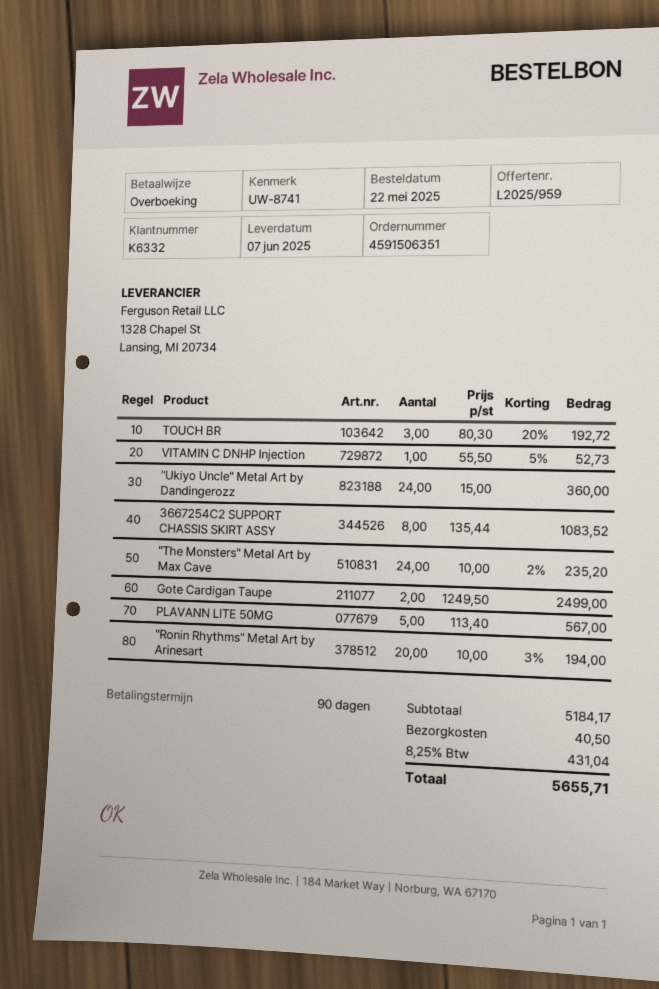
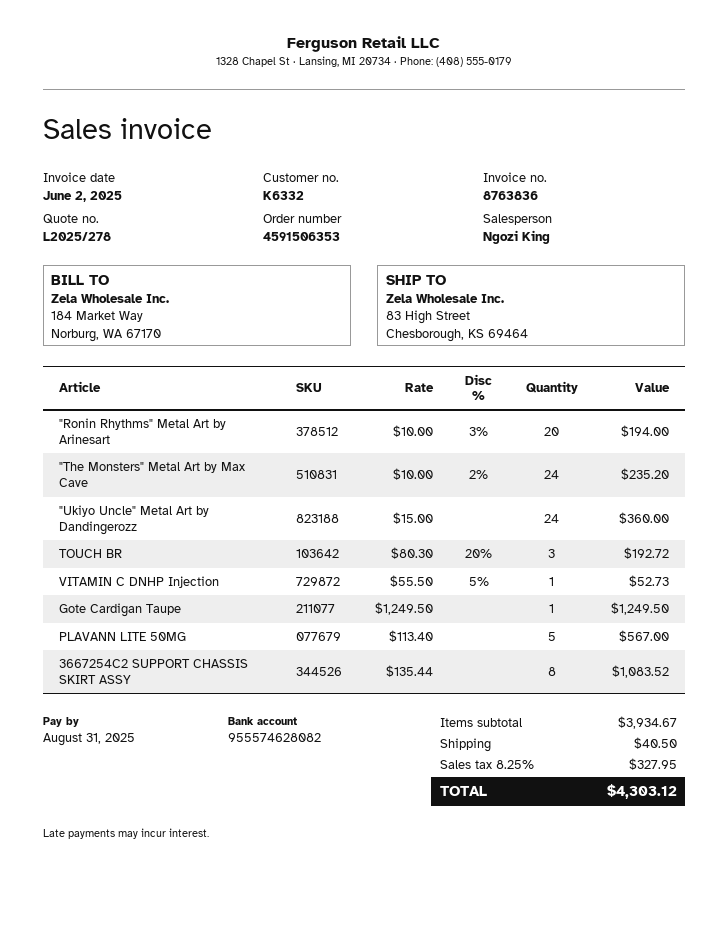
quote number: L2025/959 -> L2025/278
order number: 4591506351 -> 4591506353
Gote Cardigan Taupe: 2 x 1249.50 = 2499.00 -> 1 x 1249.50 = 1249.50
subtotal: 5184.17 -> 3934.67
tax: 8.25% = 431.04 -> 8.25% = 327.95
total: 5655.71 -> 4303.12

